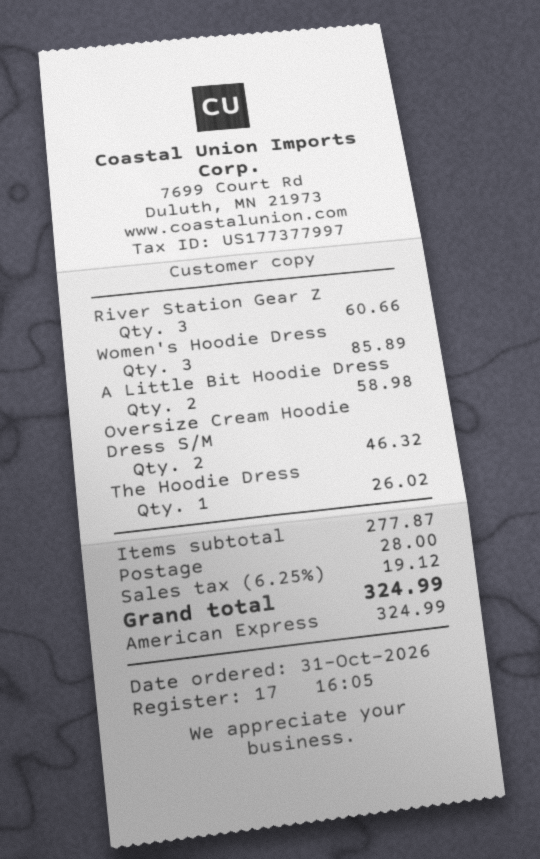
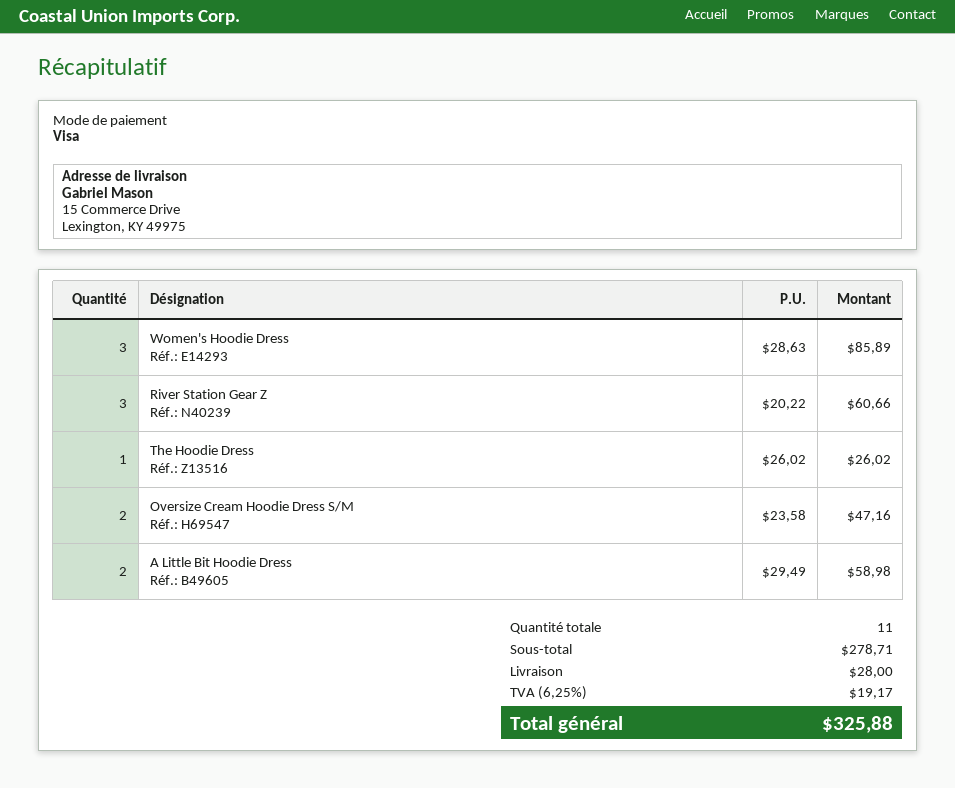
payment method: American Express -> Visa
Oversize Cream Hoodie Dress S/M: 2 for 46.32 -> 2 for 47.16
subtotal: 277.87 -> 278.71
tax: 6.25% = 19.12 -> 6.25% = 19.17
total: 324.99 -> 325.88

